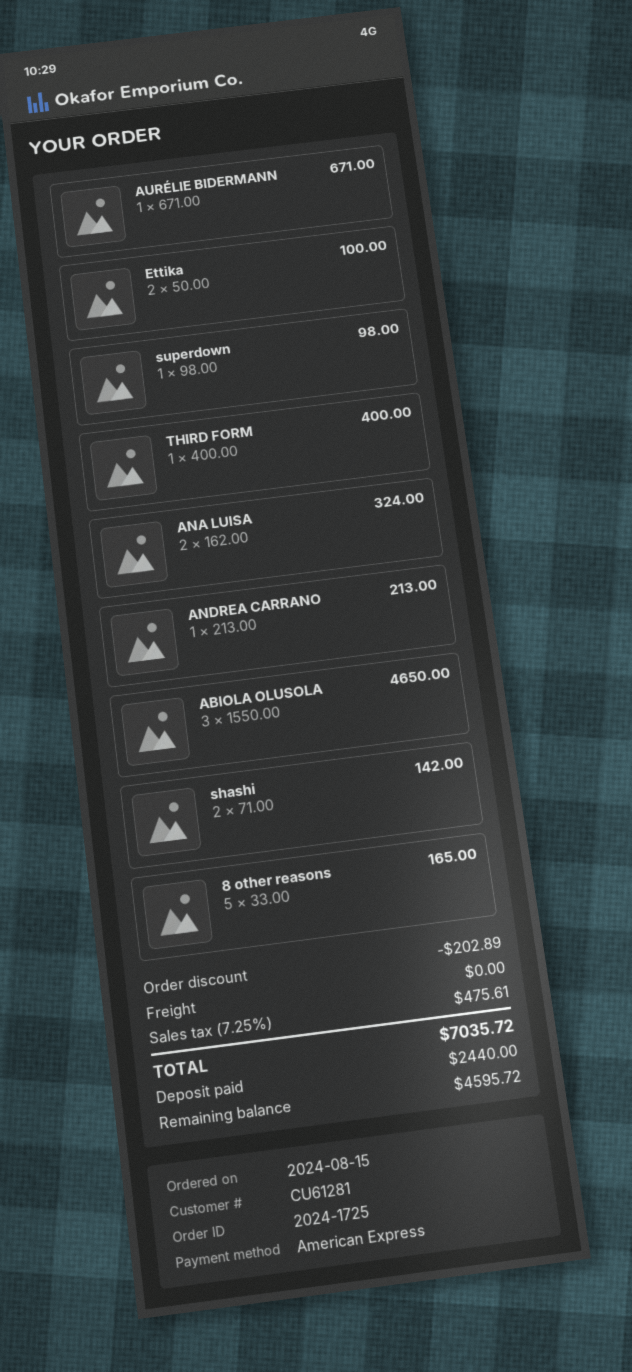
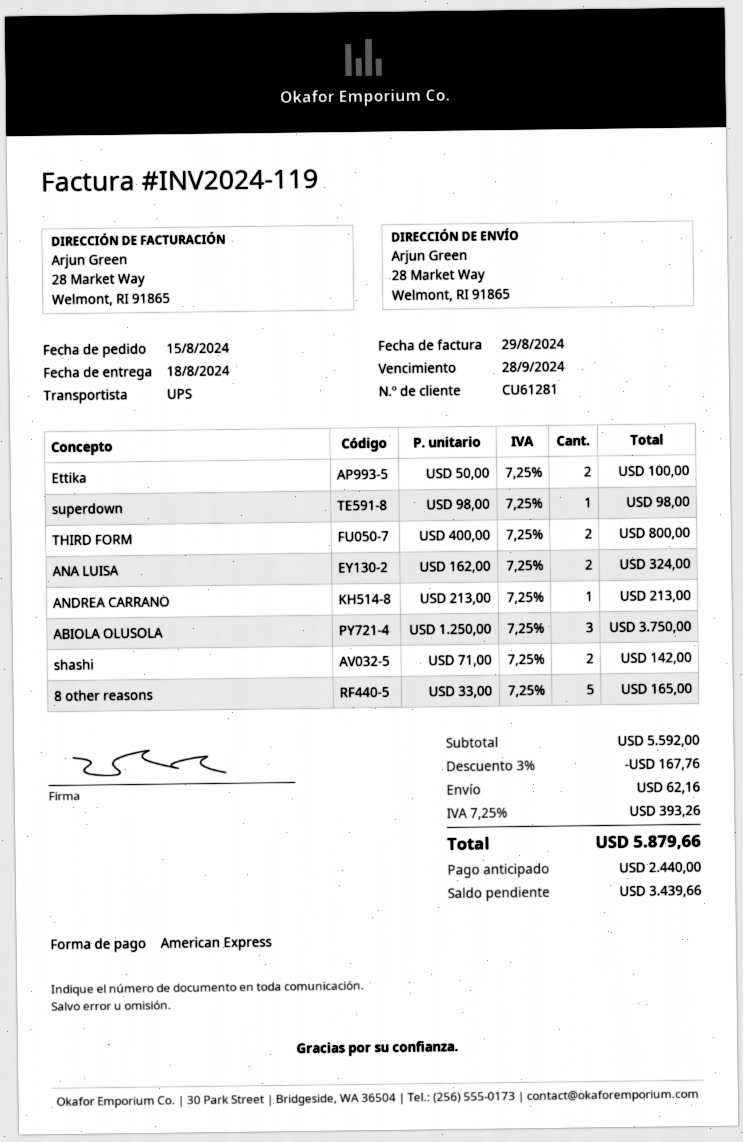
AURÉLIE BIDERMANN: 1 x 671.00 = 671.00 -> none
THIRD FORM: 1 x 400.00 = 400.00 -> 2 x 400.00 = 800.00
ABIOLA OLUSOLA: 3 x 1550.00 = 4650.00 -> 3 x 1250.00 = 3750.00
discount: 202.89 -> 167.76
shipping: 0.00 -> 62.16
tax: 7.25% = 475.61 -> 7.25% = 393.26
total: 7035.72 -> 5879.66
balance: 4595.72 -> 3439.66

